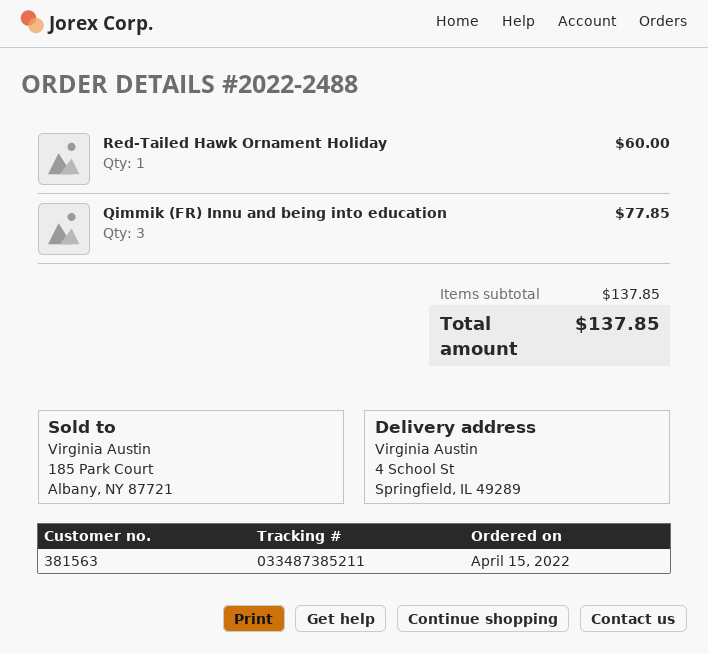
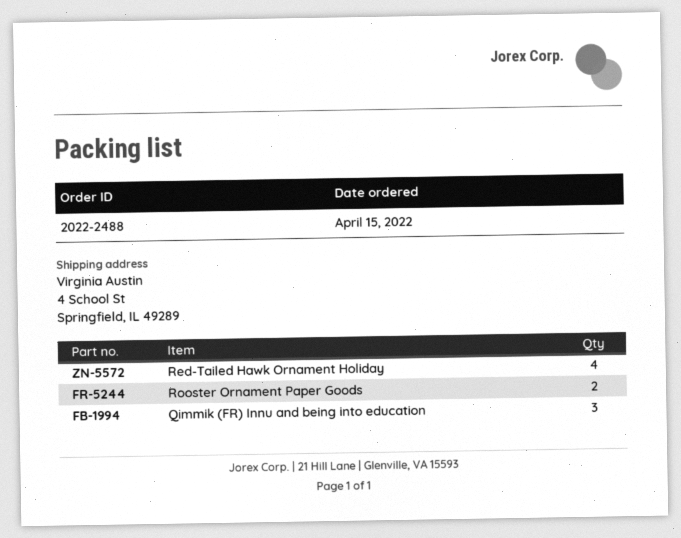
Red-Tailed Hawk Ornament Holiday: 1 -> 4
Rooster Ornament Paper Goods: none -> 2

